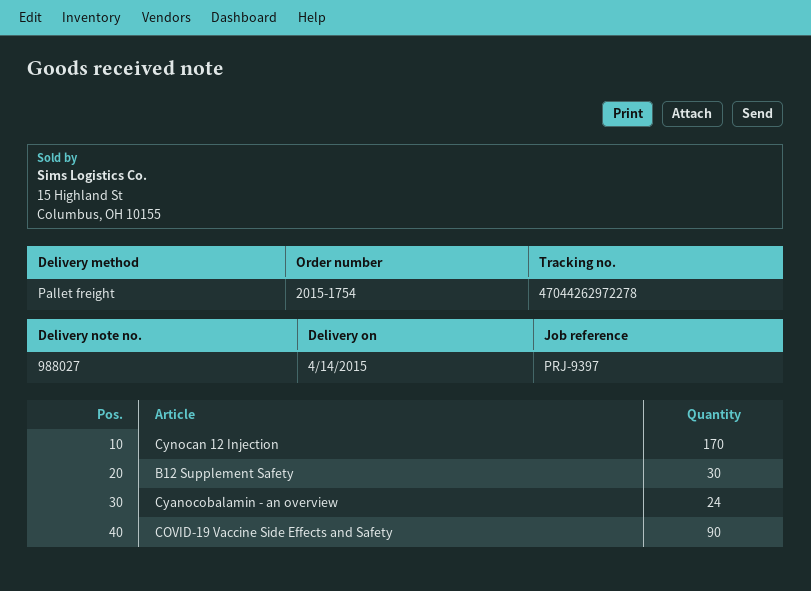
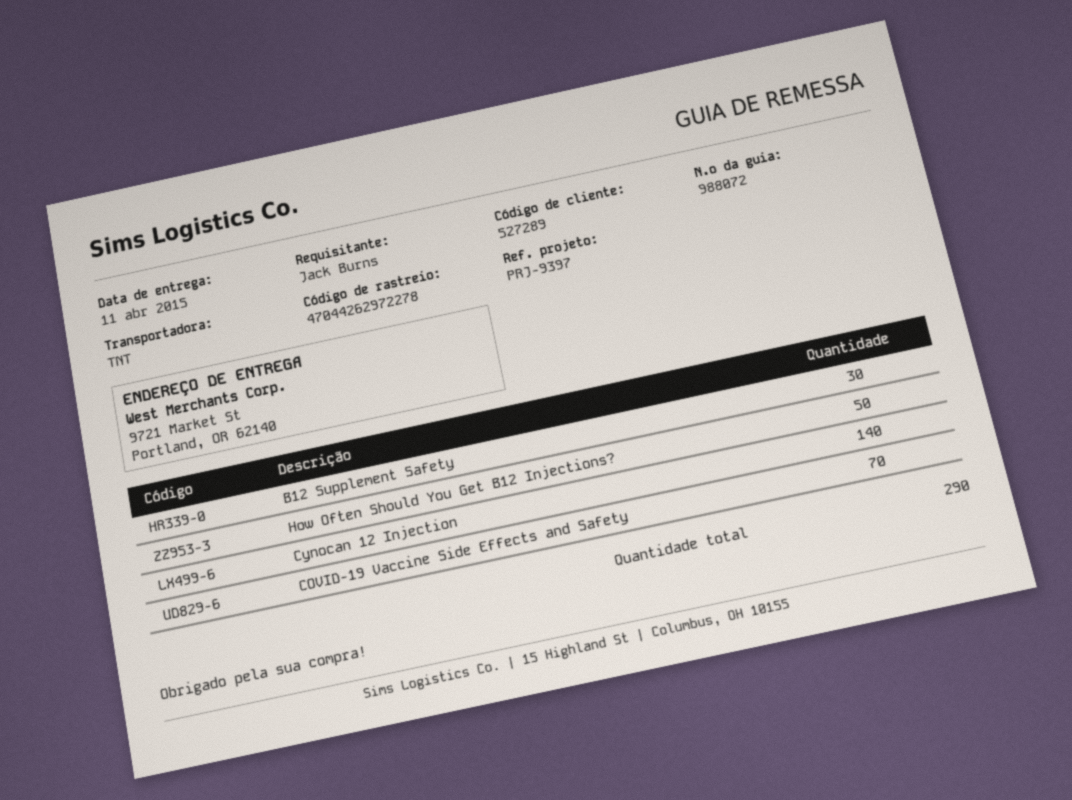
delivery note number: 988027 -> 988072
delivery date: 2015-04-14 -> 2015-04-11
shipping method: pallet freight -> TNT
Cynocan 12 Injection: 170 -> 140
Cyanocobalamin - an overview: 24 -> none
COVID-19 Vaccine Side Effects and Safety: 90 -> 70
How Often Should You Get B12 Injections?: none -> 50

